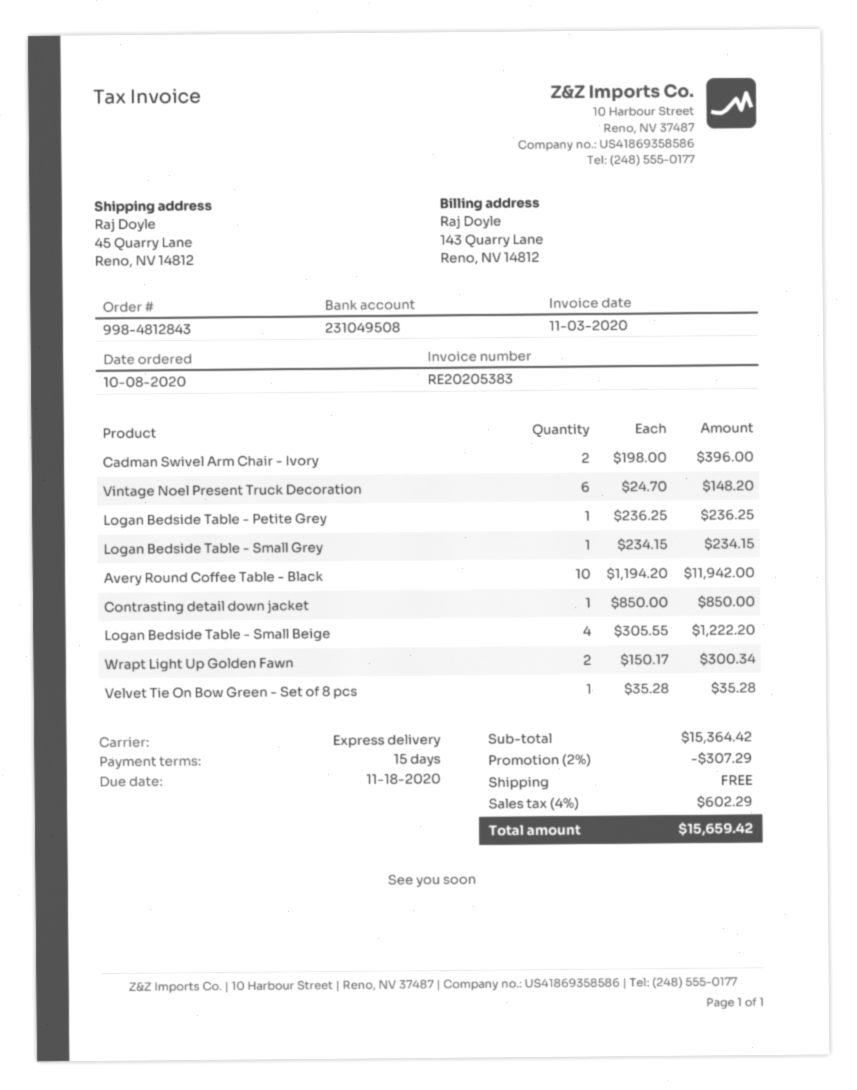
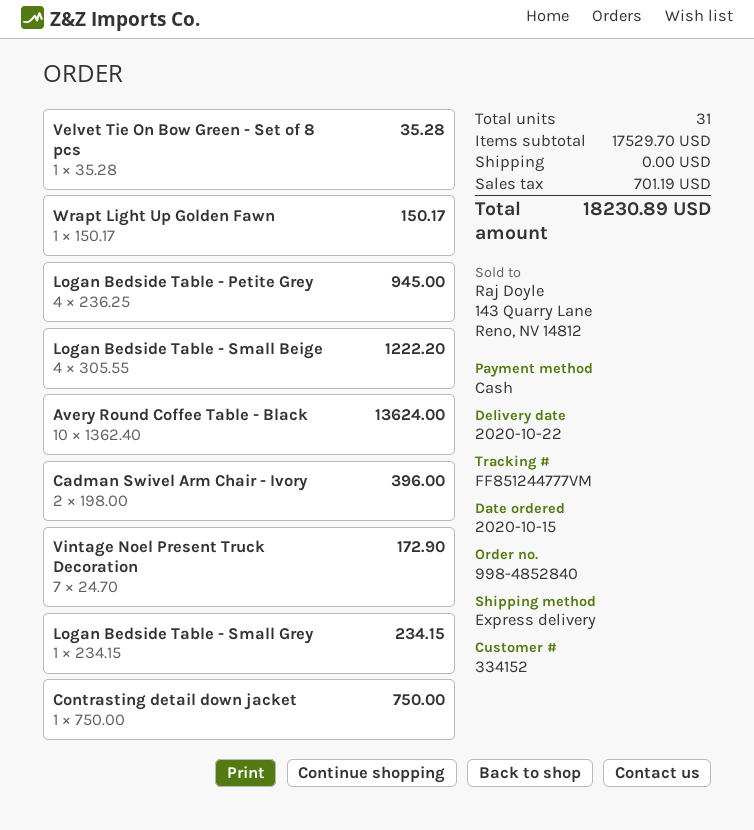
order number: 998-4812843 -> 998-4852840
order date: 2020-10-08 -> 2020-10-15
Vintage Noel Present Truck Decoration: 6 x 24.70 = 148.20 -> 7 x 24.70 = 172.90
Logan Bedside Table - Petite Grey: 1 x 236.25 = 236.25 -> 4 x 236.25 = 945.00
Avery Round Coffee Table - Black: 10 x 1194.20 = 11942.00 -> 10 x 1362.40 = 13624.00
Contrasting detail down jacket: 1 x 850.00 = 850.00 -> 1 x 750.00 = 750.00
Wrapt Light Up Golden Fawn: 2 x 150.17 = 300.34 -> 1 x 150.17 = 150.17
subtotal: 15364.42 -> 17529.70
discount: 2% = 307.29 -> none
tax: 602.29 -> 701.19
total: 15659.42 -> 18230.89

